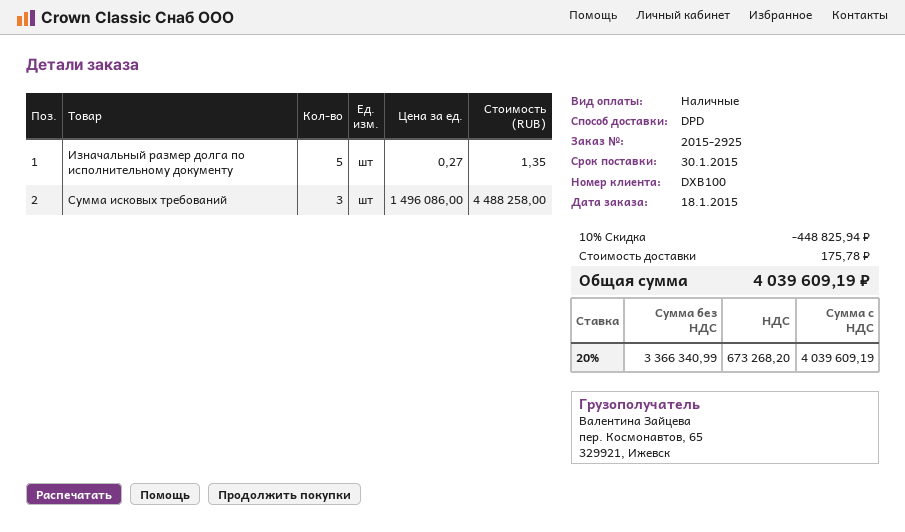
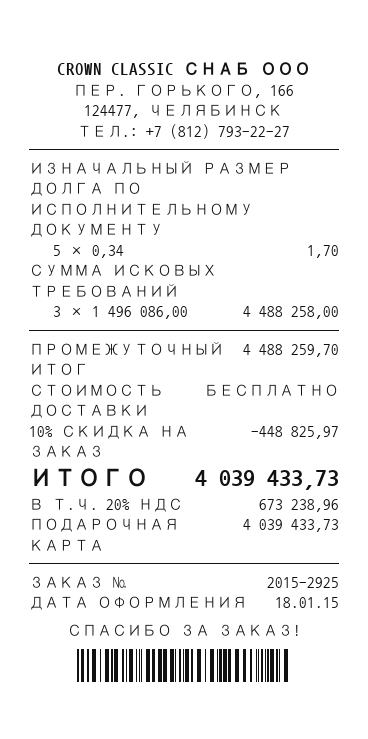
payment method: cash -> gift card
Изначальный размер долга по исполнительному документу: 5 x 0.27 = 1.35 -> 5 x 0.34 = 1.70
discount: 10% = 448825.94 -> 10% = 448825.97
shipping: 175.78 -> 0.00
tax: 20% = 673268.20 -> 20% = 673238.96
total: 4039609.19 -> 4039433.73

